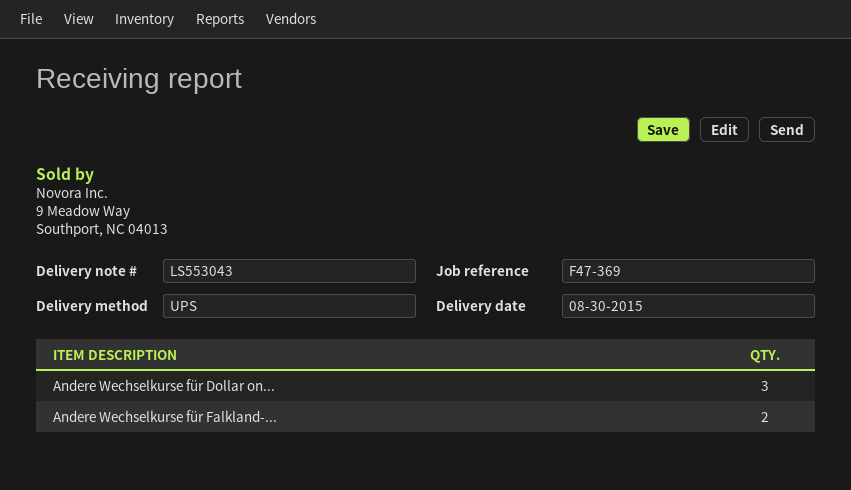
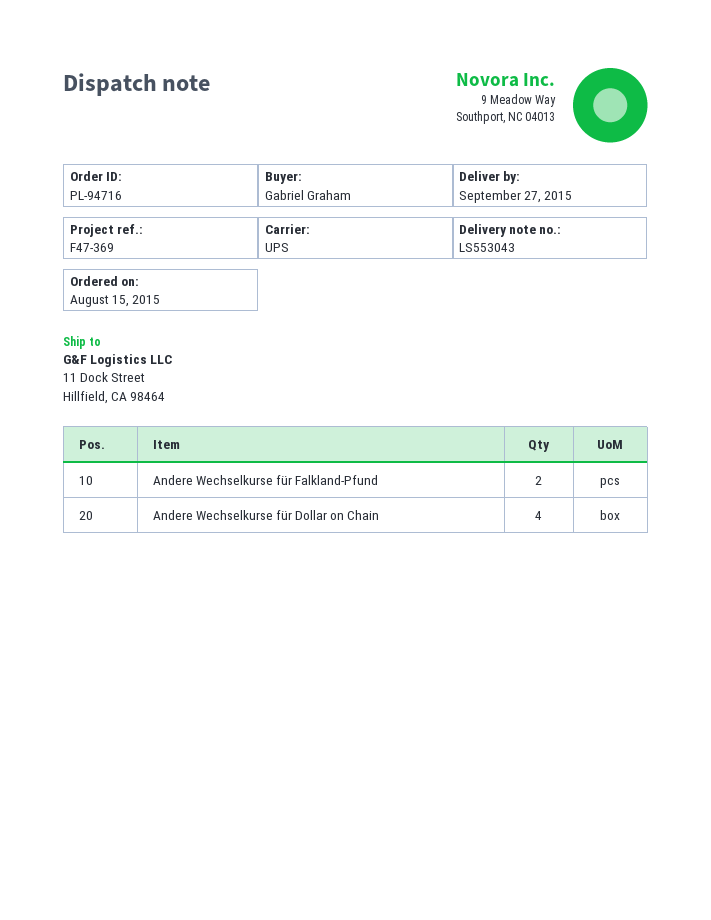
delivery date: 2015-08-30 -> 2015-09-27
Andere Wechselkurse für Dollar on...: 3 -> 4

